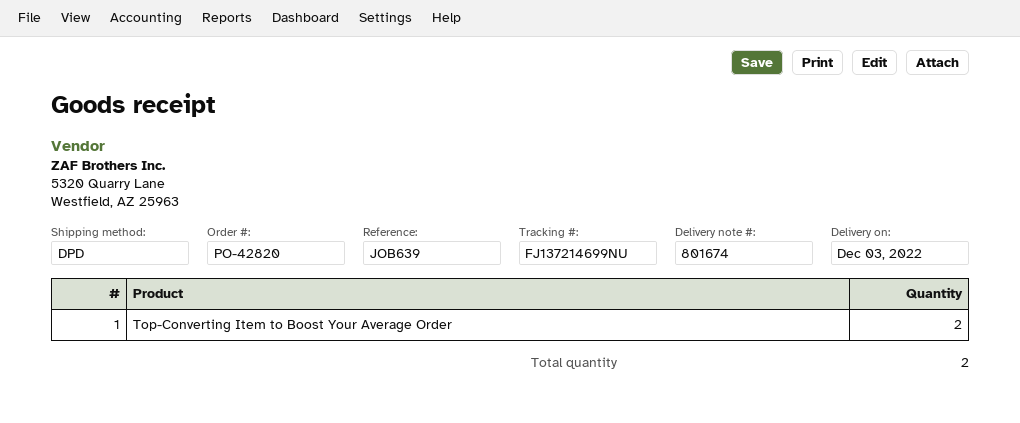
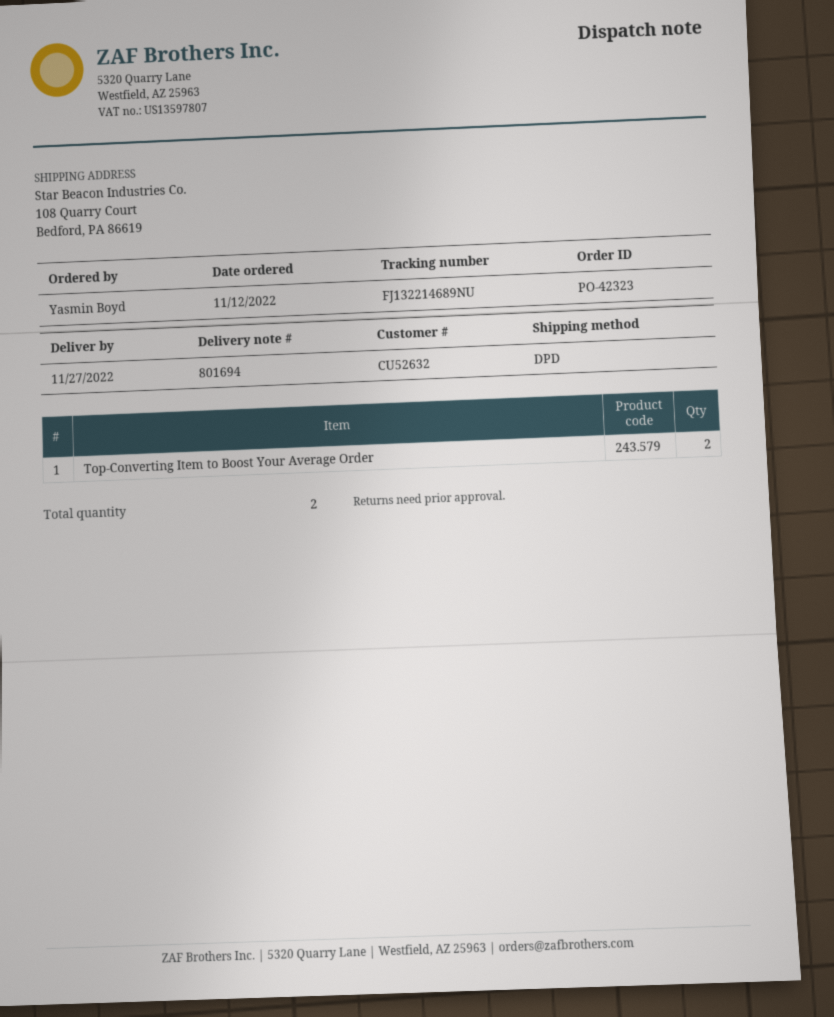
order number: PO-42820 -> PO-42323
delivery note number: 801674 -> 801694
delivery date: 2022-12-03 -> 2022-11-27
tracking number: FJ137214699NU -> FJ132214689NU

